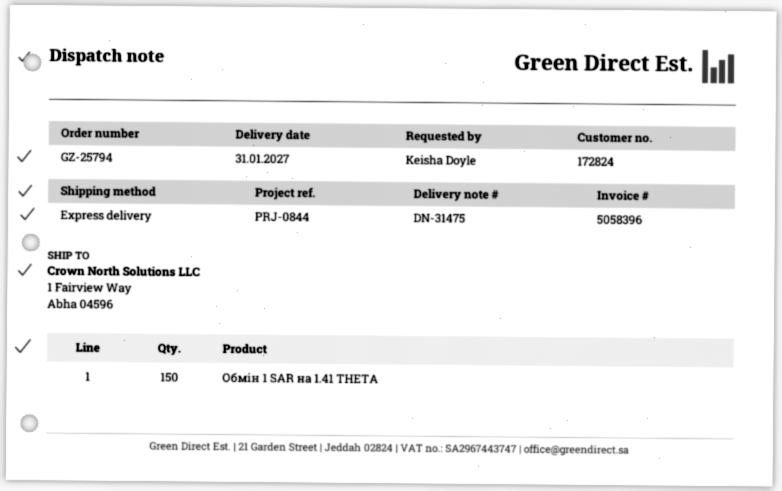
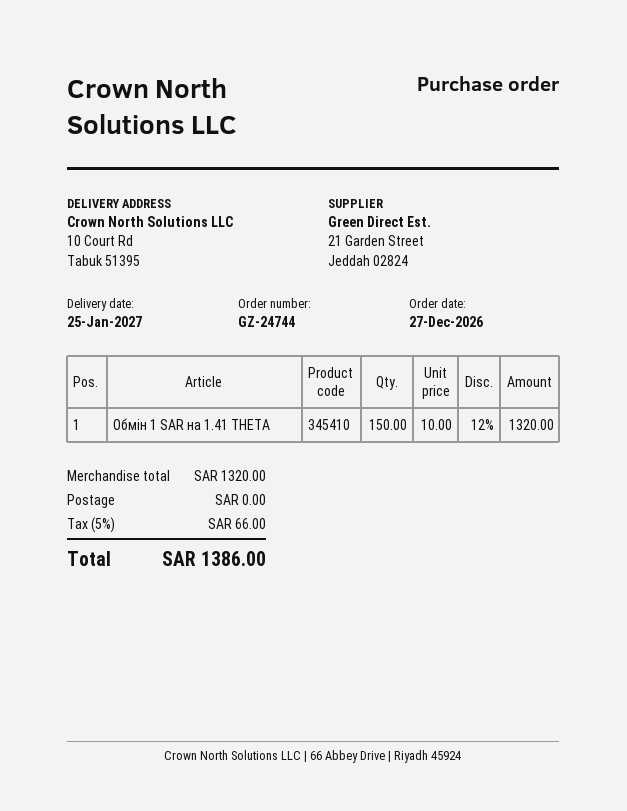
order number: GZ-25794 -> GZ-24744
delivery date: 2027-01-31 -> 2027-01-25
ship to: 1 Fairview Way, Abha 04596 -> 10 Court Rd, Tabuk 51395

